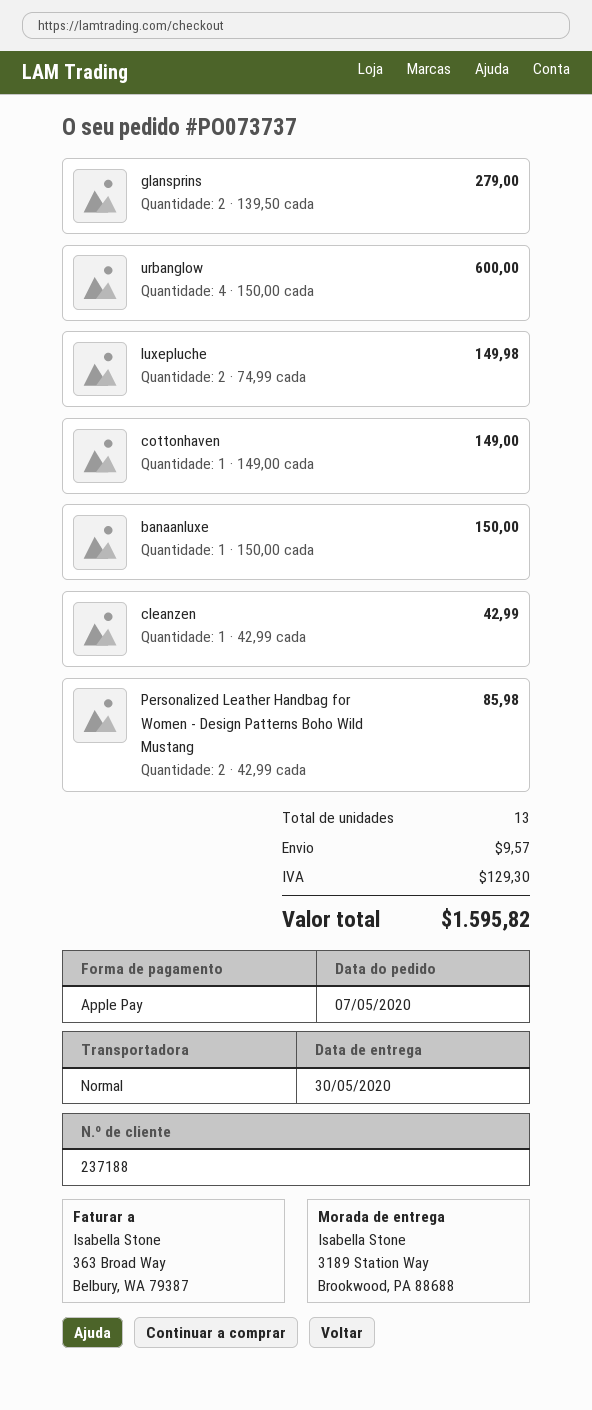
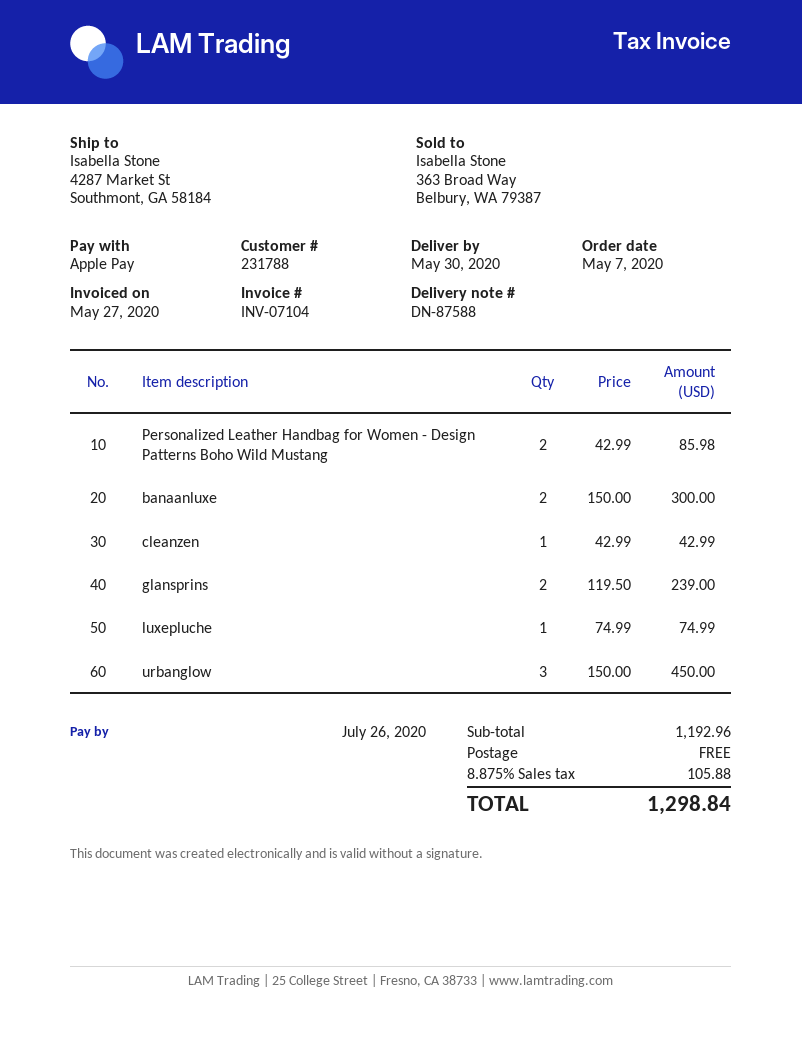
customer number: 237188 -> 231788
ship to: 3189 Station Way, Brookwood, PA 88688 -> 4287 Market St, Southmont, GA 58184
glansprins: 2 x 139.50 = 279.00 -> 2 x 119.50 = 239.00
urbanglow: 4 x 150.00 = 600.00 -> 3 x 150.00 = 450.00
luxepluche: 2 x 74.99 = 149.98 -> 1 x 74.99 = 74.99
cottonhaven: 1 x 149.00 = 149.00 -> none
banaanluxe: 1 x 150.00 = 150.00 -> 2 x 150.00 = 300.00
shipping: 9.57 -> 0.00
tax: 129.30 -> 105.88
total: 1595.82 -> 1298.84

